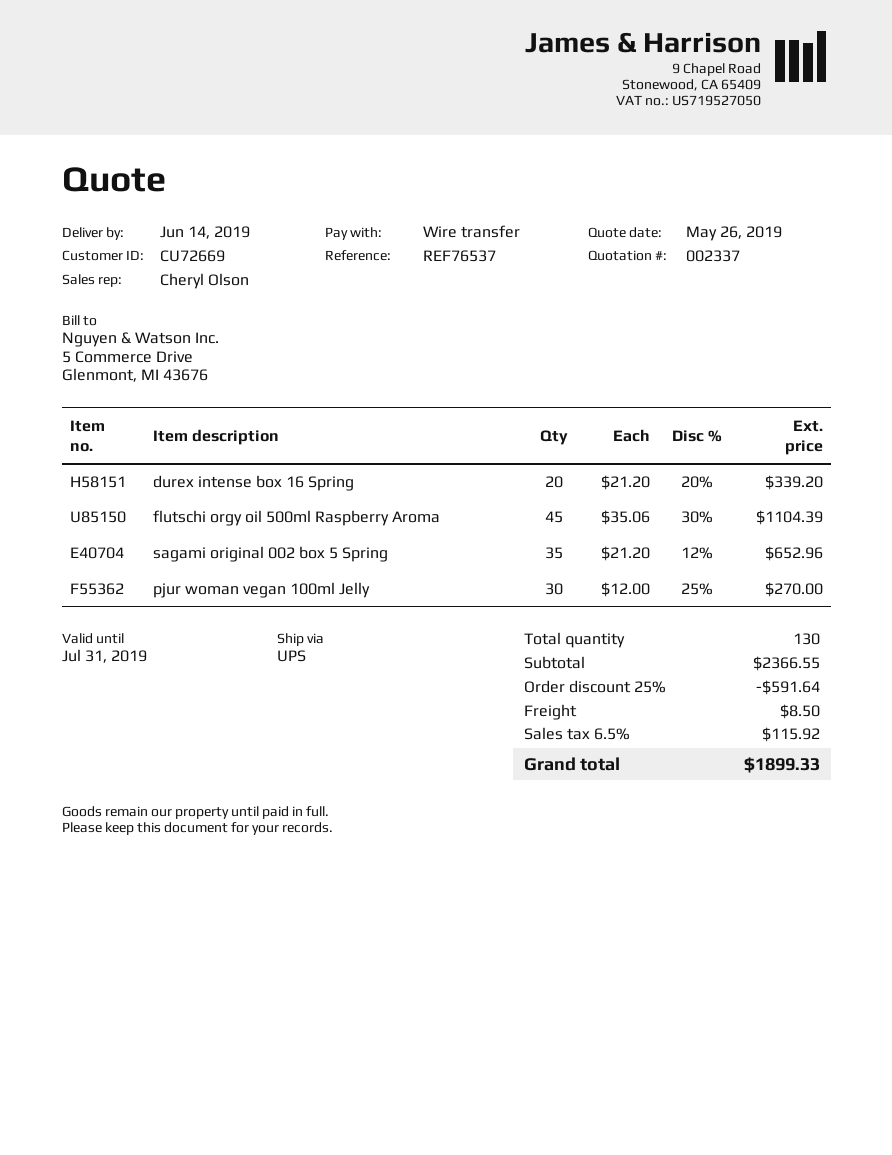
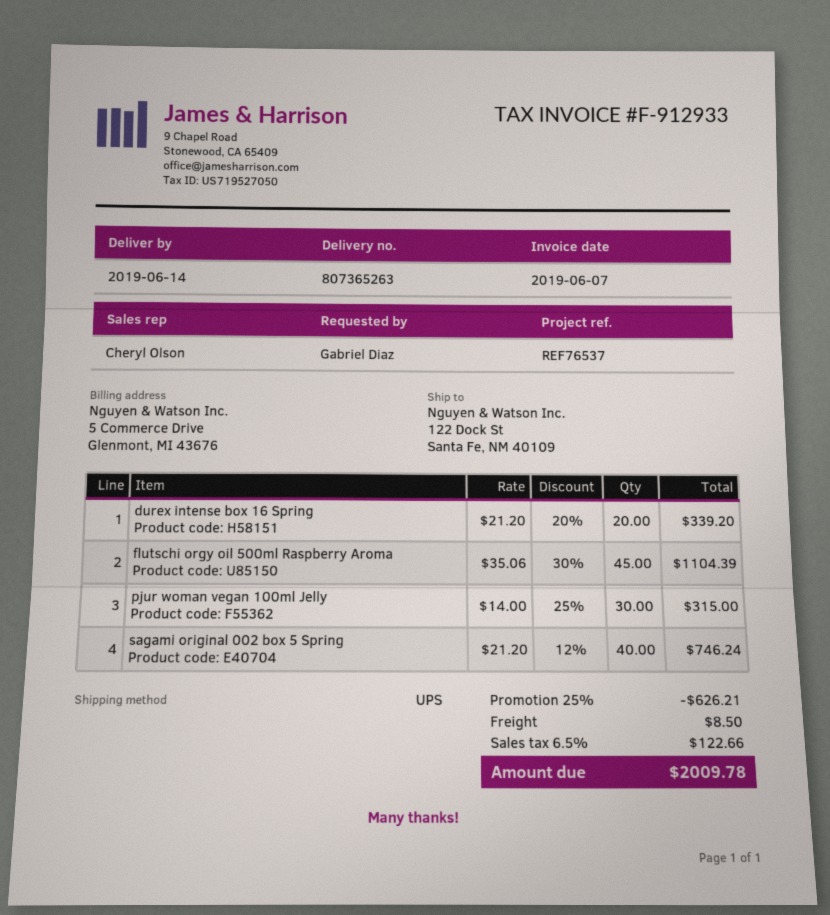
sagami original 002 box 5 Spring: 35 x 21.20 - 12% = 652.96 -> 40 x 21.20 - 12% = 746.24
pjur woman vegan 100ml Jelly: 30 x 12.00 - 25% = 270.00 -> 30 x 14.00 - 25% = 315.00
discount: 25% = 591.64 -> 25% = 626.21
tax: 6.5% = 115.92 -> 6.5% = 122.66
total: 1899.33 -> 2009.78

